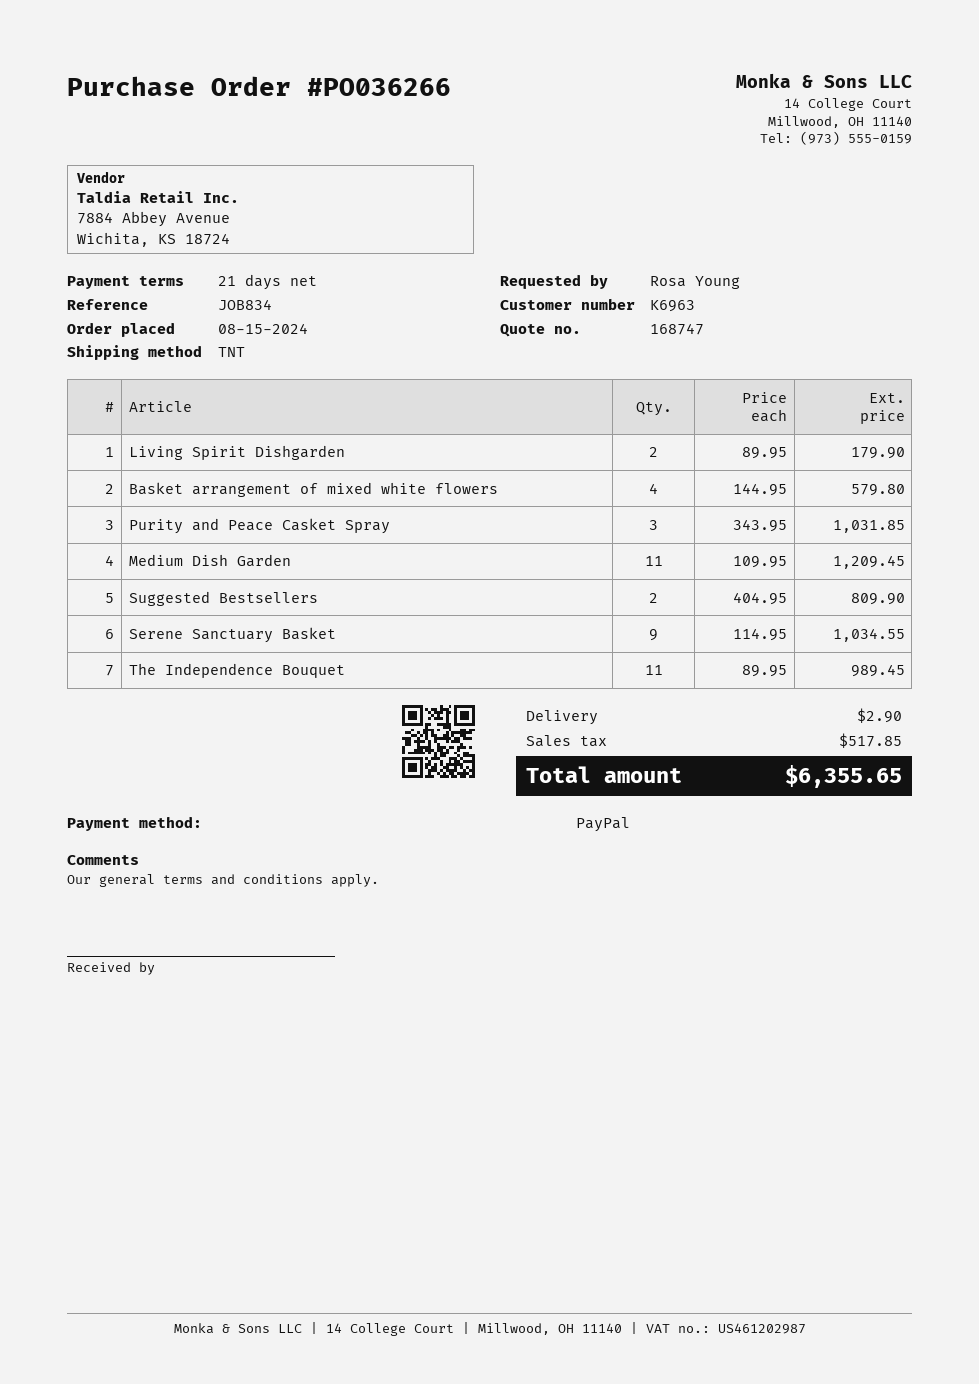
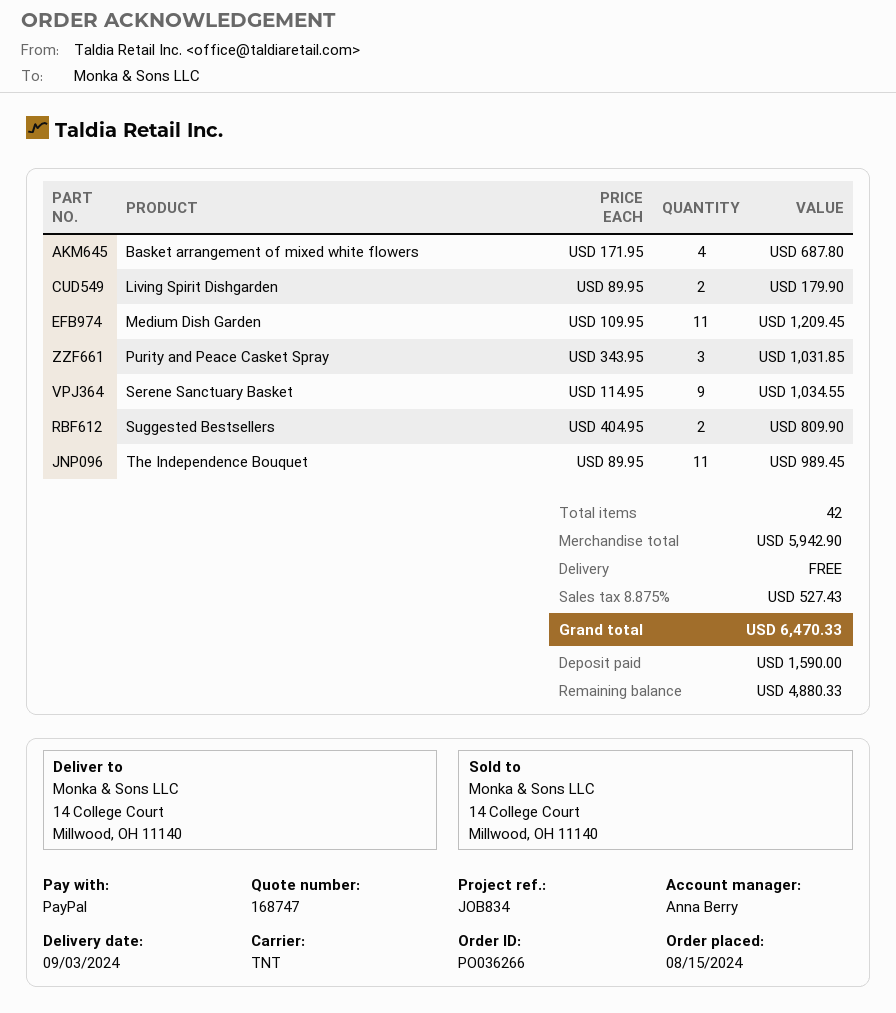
Basket arrangement of mixed white flowers: 4 x 144.95 = 579.80 -> 4 x 171.95 = 687.80
shipping: 2.90 -> 0.00
tax: 517.85 -> 527.43
total: 6355.65 -> 6470.33

